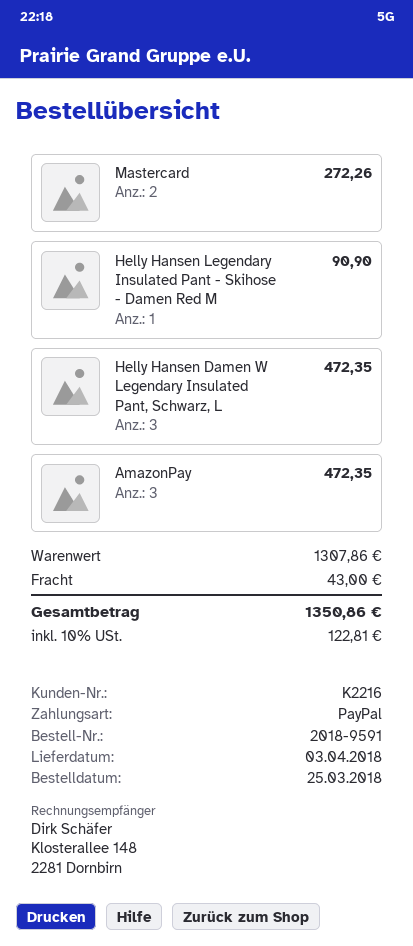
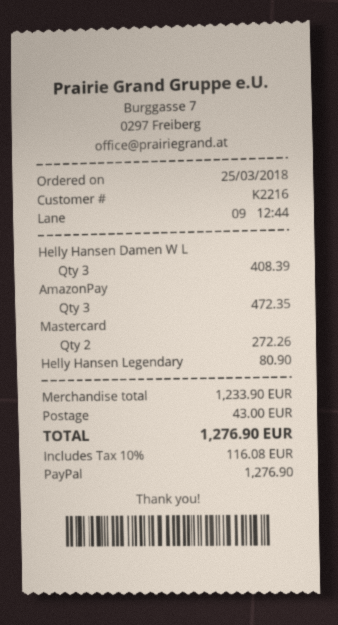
Helly Hansen Legendary Insulated Pant - Skihose - Damen Red M: 1 for 90.90 -> 1 for 80.90
Helly Hansen Damen W Legendary Insulated Pant, Schwarz, L: 3 for 472.35 -> 3 for 408.39
subtotal: 1307.86 -> 1233.90
tax: 10% = 122.81 -> 10% = 116.08
total: 1350.86 -> 1276.90

